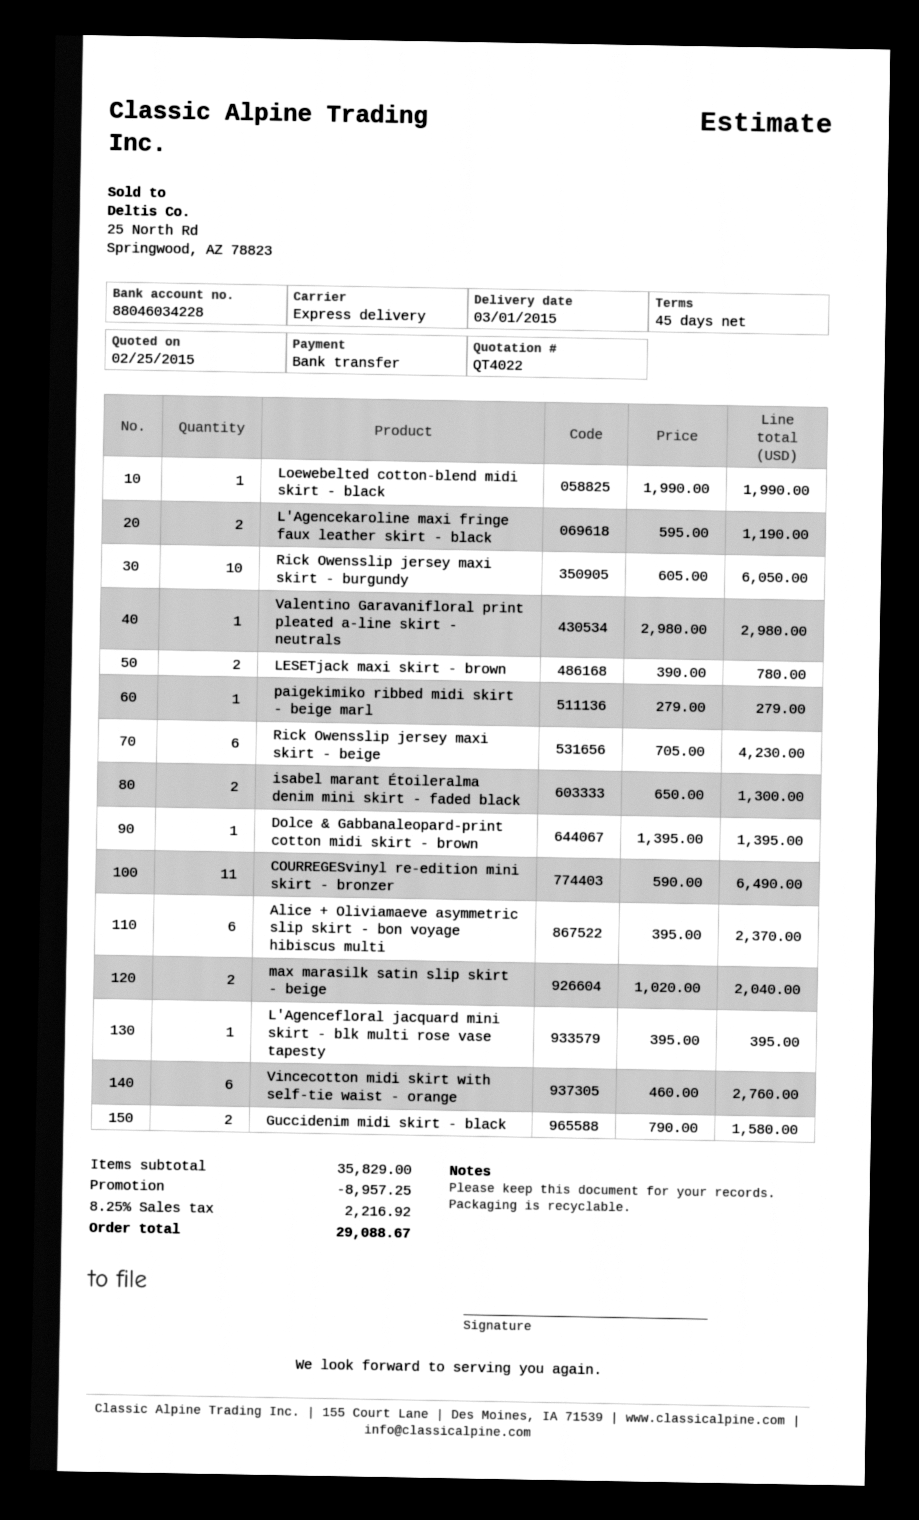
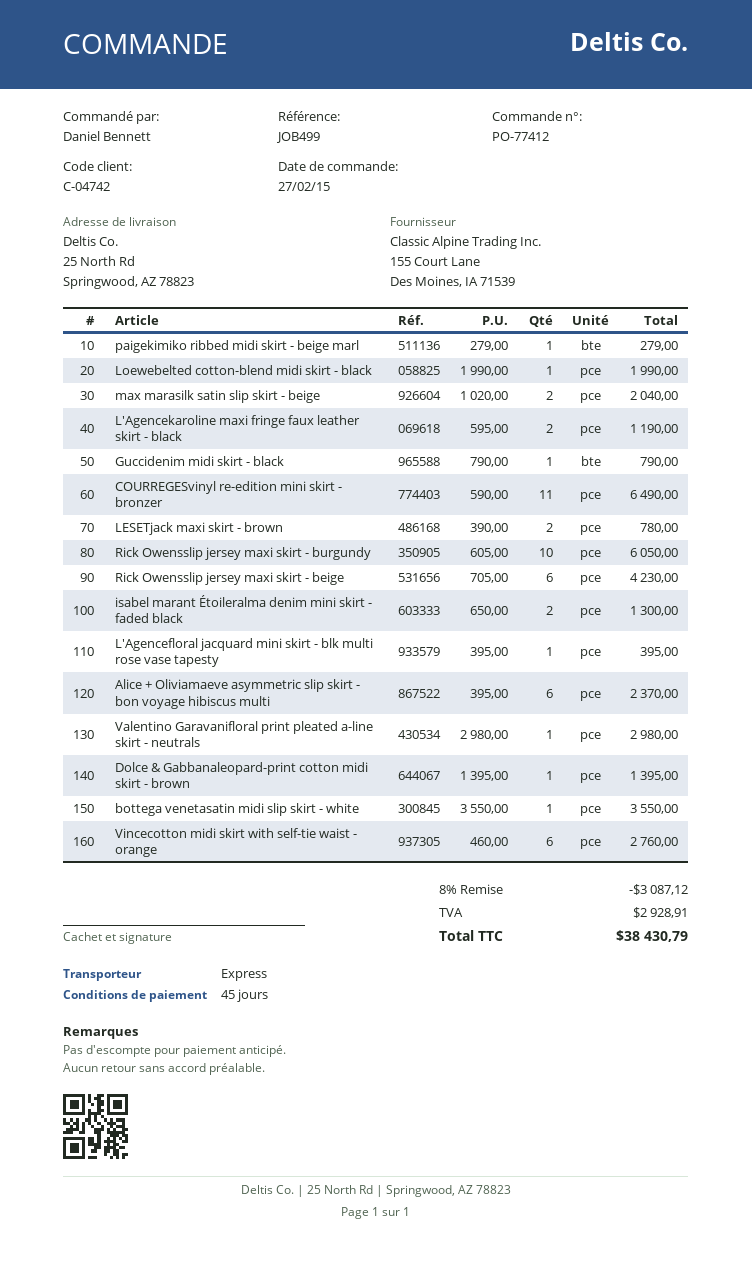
Guccidenim midi skirt - black: 2 x 790.00 = 1580.00 -> 1 x 790.00 = 790.00
bottega venetasatin midi slip skirt - white: none -> 1 x 3550.00 = 3550.00
discount: 8957.25 -> 3087.12
tax: 2216.92 -> 2928.91
total: 29088.67 -> 38430.79

